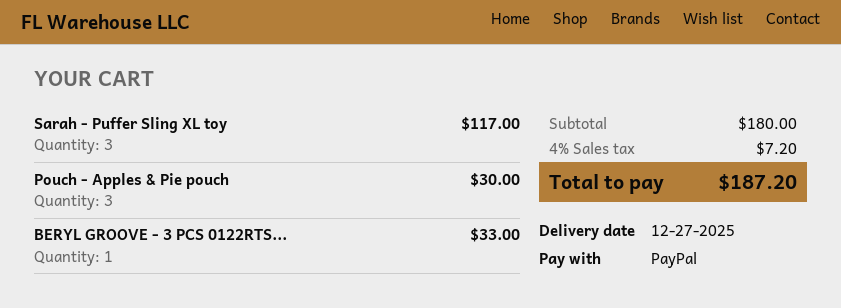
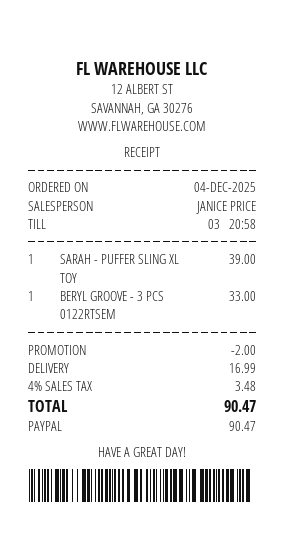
Sarah - Puffer Sling XL toy: 3 for 117.00 -> 1 for 39.00
Pouch - Apples & Pie pouch: 3 for 30.00 -> none
discount: none -> 2.00
shipping: none -> 16.99
tax: 4% = 7.20 -> 4% = 3.48
total: 187.20 -> 90.47

